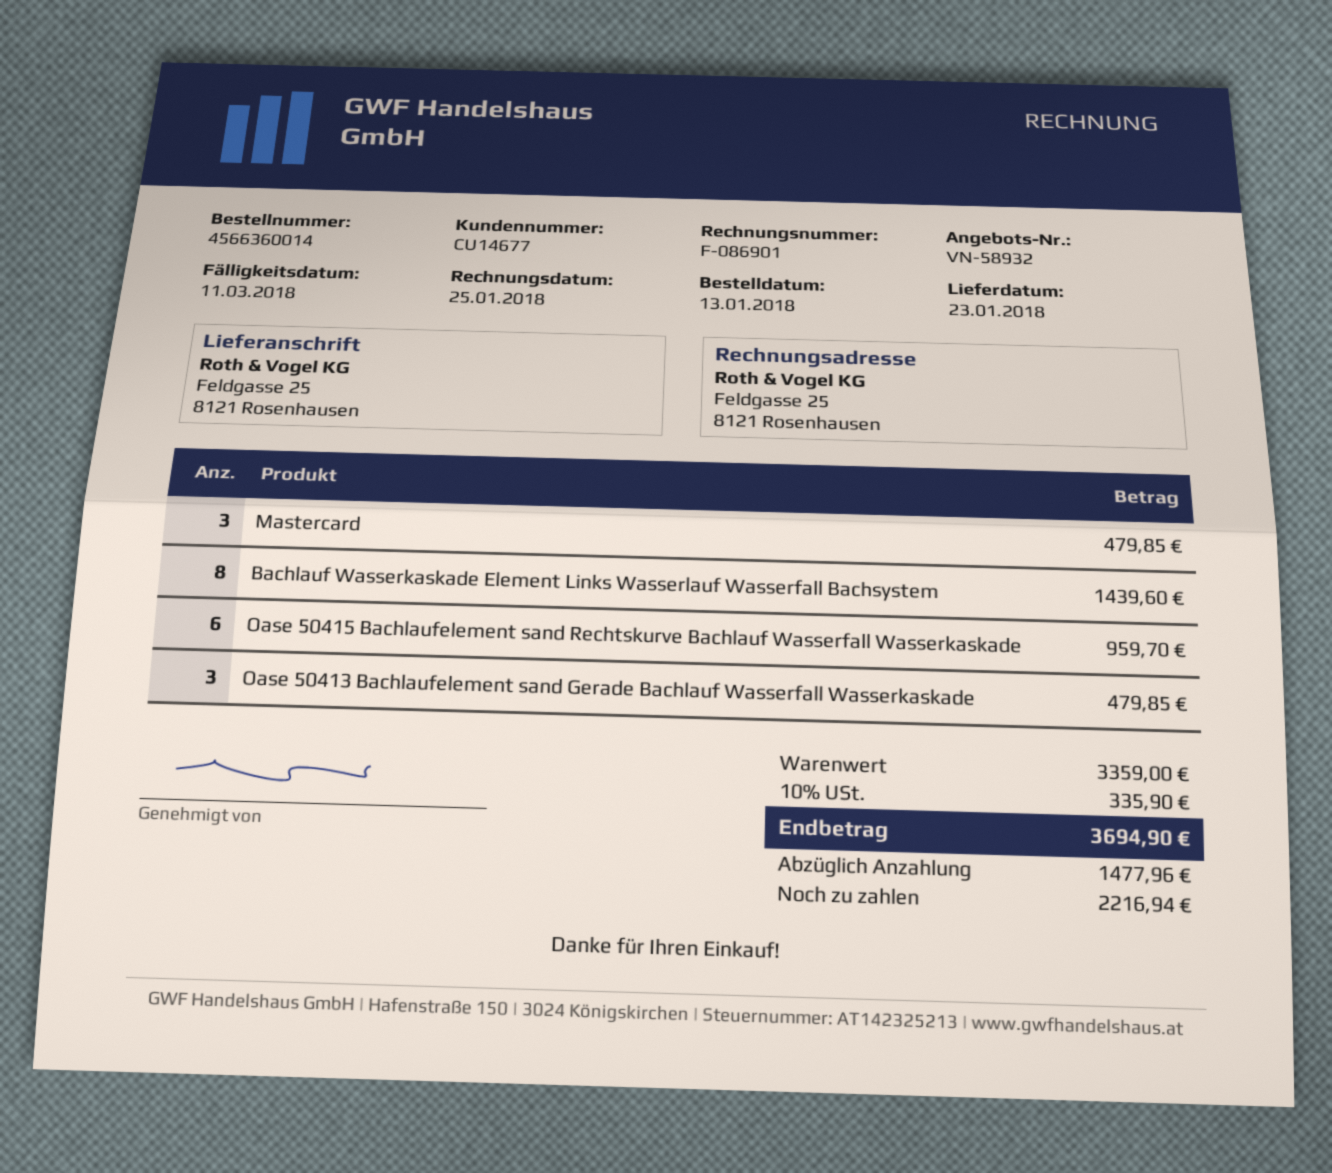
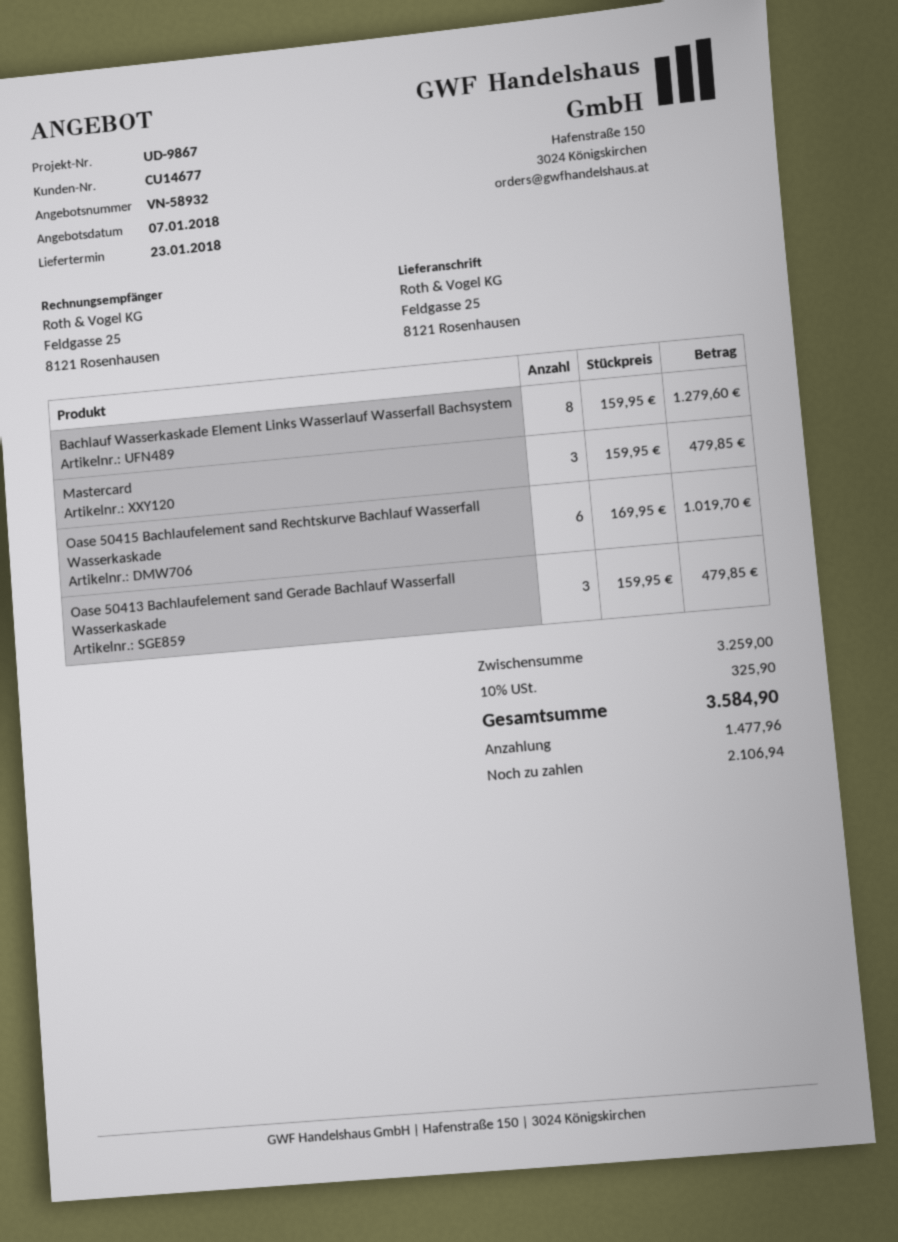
Bachlauf Wasserkaskade Element Links Wasserlauf Wasserfall Bachsystem: 8 for 1439.60 -> 8 for 1279.60
Oase 50415 Bachlaufelement sand Rechtskurve Bachlauf Wasserfall Wasserkaskade: 6 for 959.70 -> 6 for 1019.70
subtotal: 3359.00 -> 3259.00
tax: 10% = 335.90 -> 10% = 325.90
total: 3694.90 -> 3584.90
balance: 2216.94 -> 2106.94

